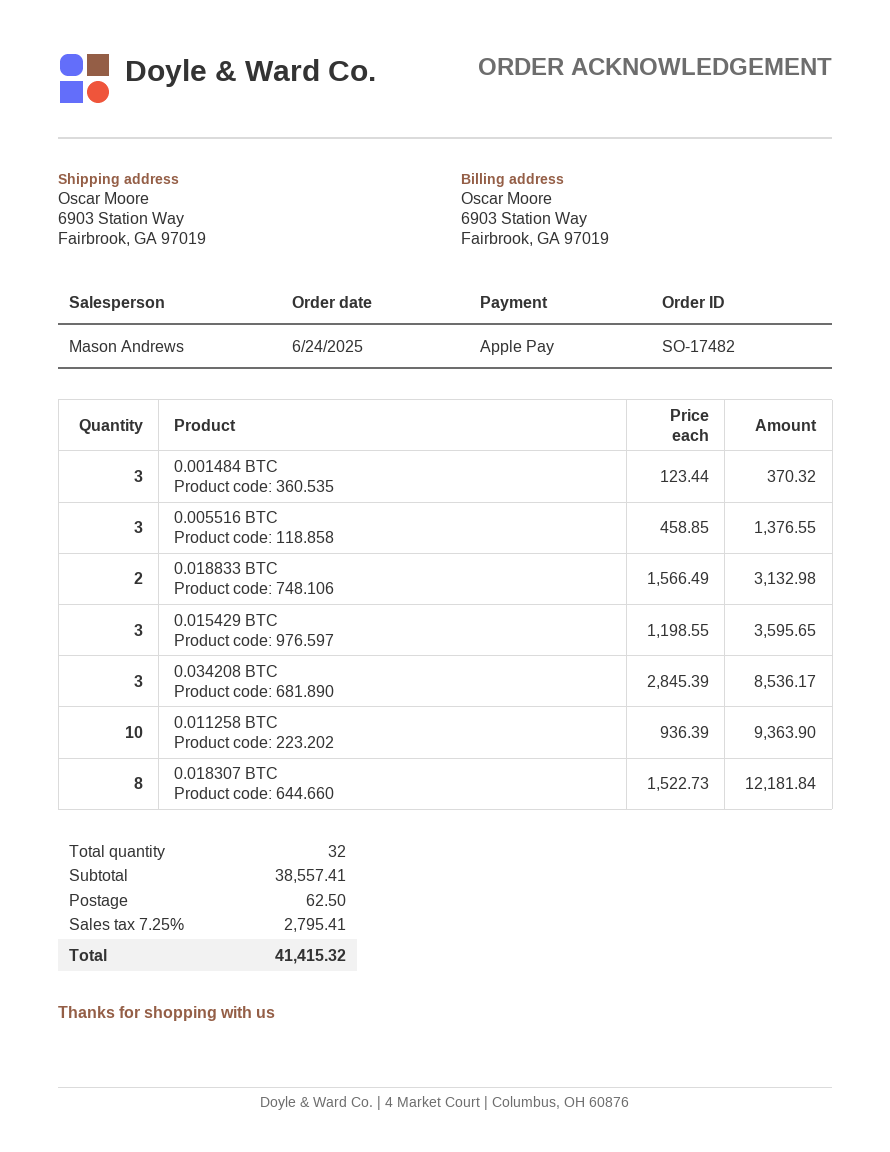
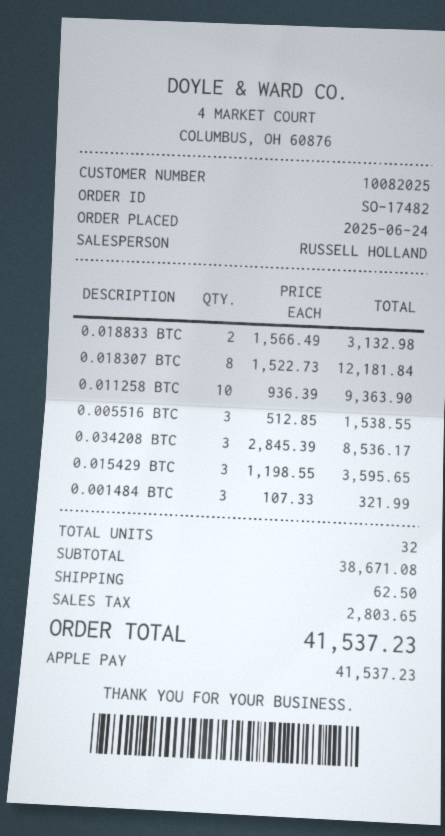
sales rep: Mason Andrews -> RUSSELL HOLLAND
0.001484 BTC: 3 x 123.44 = 370.32 -> 3 x 107.33 = 321.99
0.005516 BTC: 3 x 458.85 = 1376.55 -> 3 x 512.85 = 1538.55
subtotal: 38557.41 -> 38671.08
tax: 2795.41 -> 2803.65
total: 41415.32 -> 41537.23

